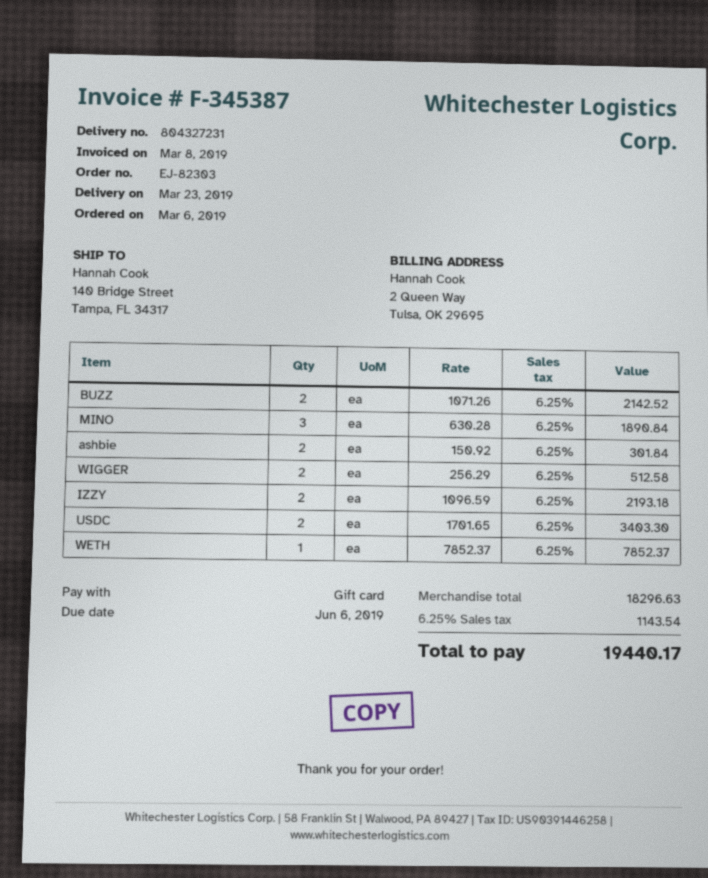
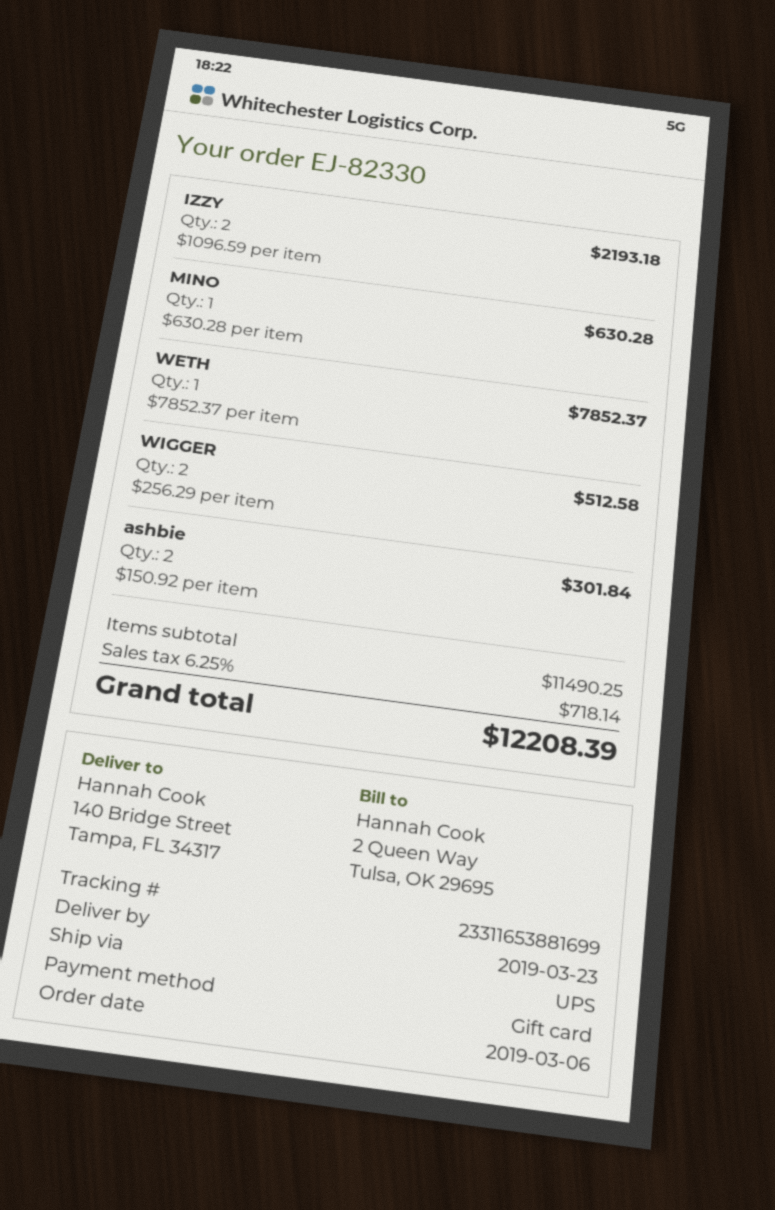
order number: EJ-82303 -> EJ-82330
BUZZ: 2 x 1071.26 = 2142.52 -> none
MINO: 3 x 630.28 = 1890.84 -> 1 x 630.28 = 630.28
USDC: 2 x 1701.65 = 3403.30 -> none
subtotal: 18296.63 -> 11490.25
tax: 6.25% = 1143.54 -> 6.25% = 718.14
total: 19440.17 -> 12208.39

